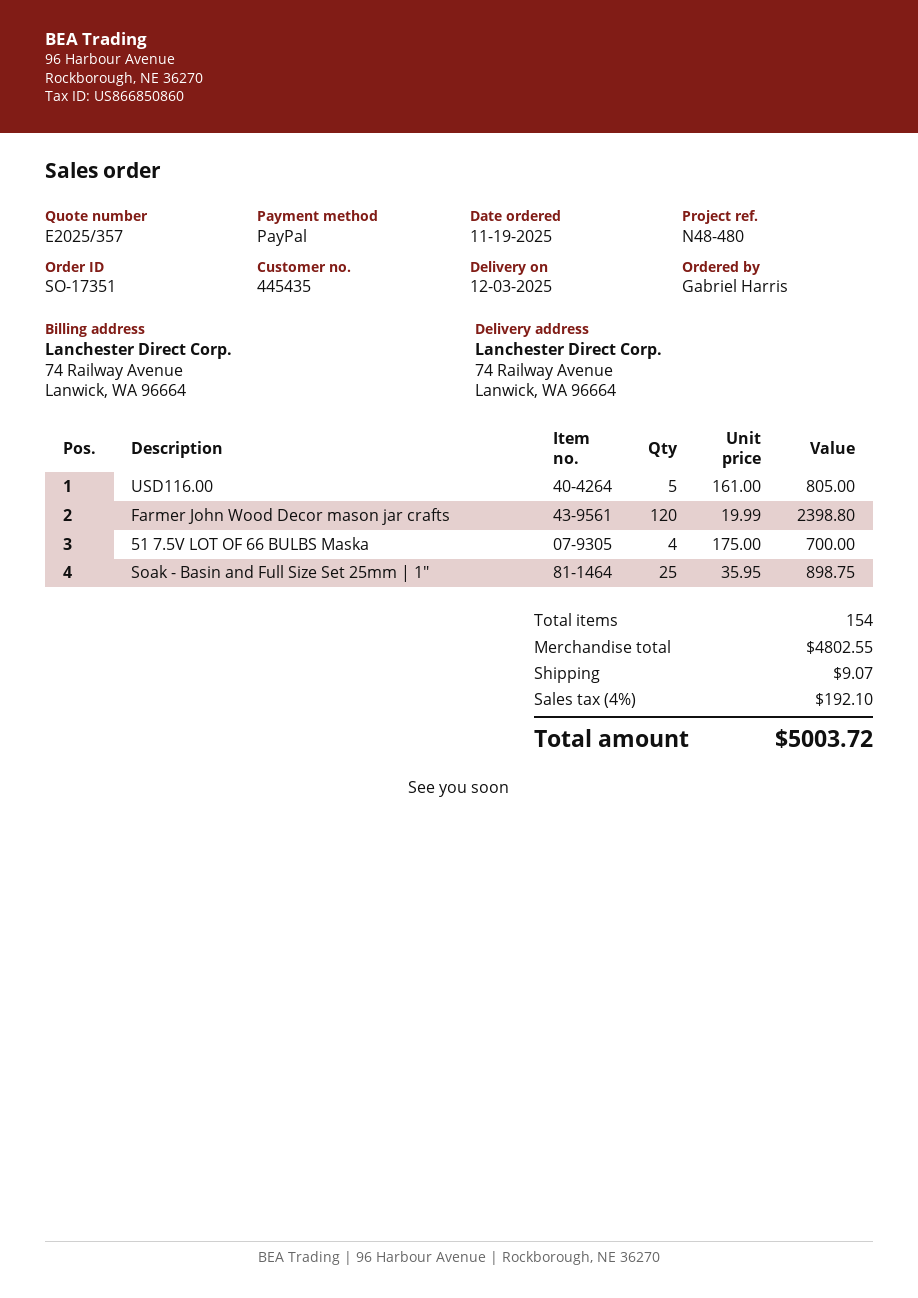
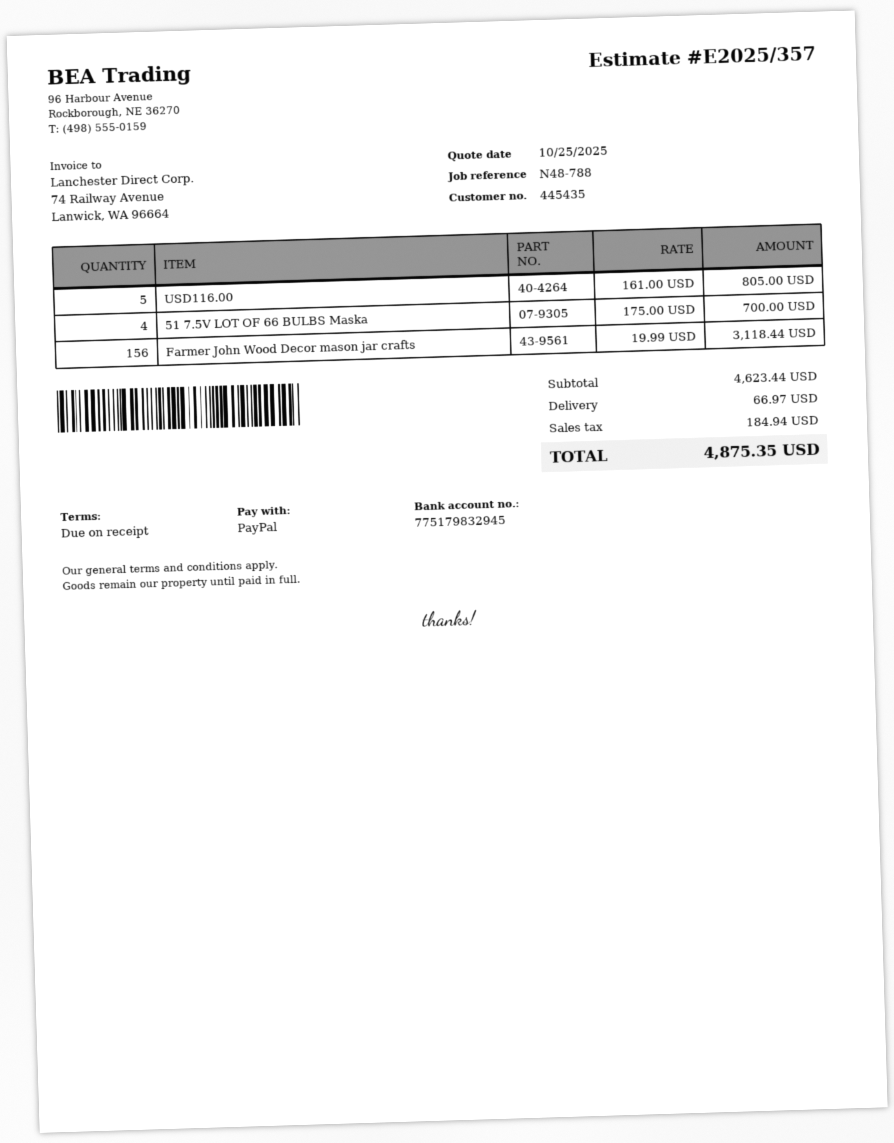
reference: N48-480 -> N48-788
Farmer John Wood Decor mason jar crafts: 120 x 19.99 = 2398.80 -> 156 x 19.99 = 3118.44
Soak - Basin and Full Size Set 25mm | 1": 25 x 35.95 = 898.75 -> none
subtotal: 4802.55 -> 4623.44
shipping: 9.07 -> 66.97
tax: 192.10 -> 184.94
total: 5003.72 -> 4875.35

